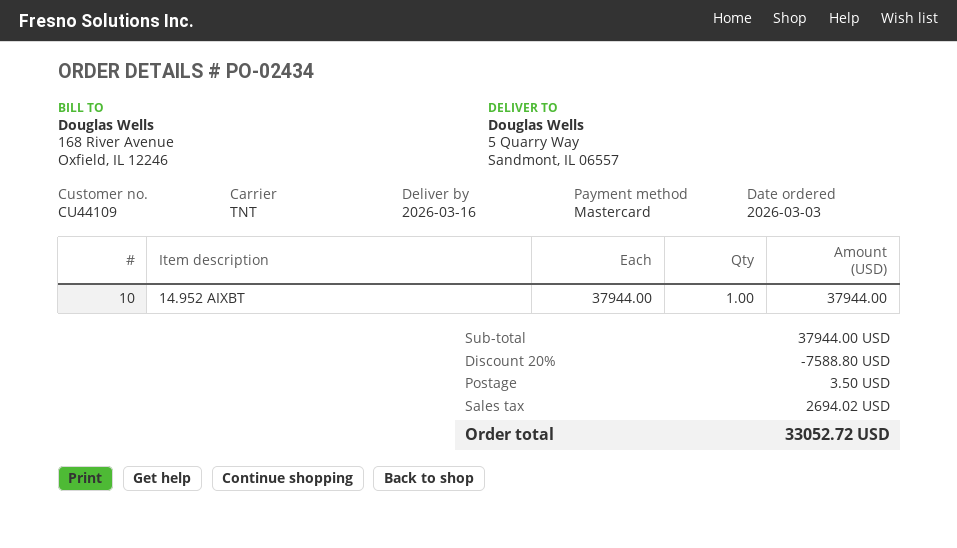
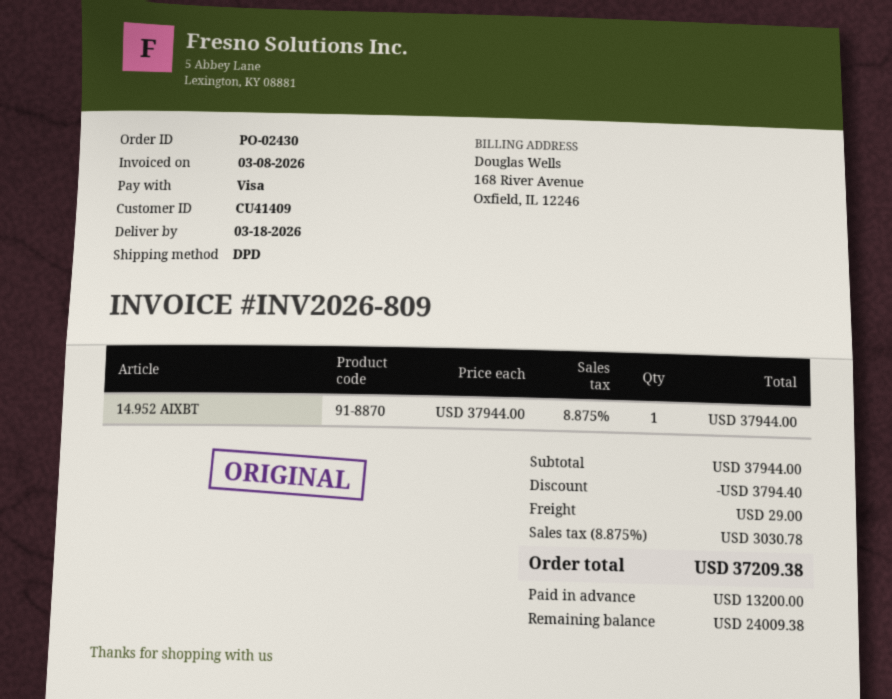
order number: PO-02434 -> PO-02430
delivery date: 2026-03-16 -> 2026-03-18
customer number: CU44109 -> CU41409
payment method: Mastercard -> Visa
shipping method: TNT -> DPD
discount: 7588.80 -> 3794.40
shipping: 3.50 -> 29.00
tax: 2694.02 -> 3030.78
total: 33052.72 -> 37209.38

